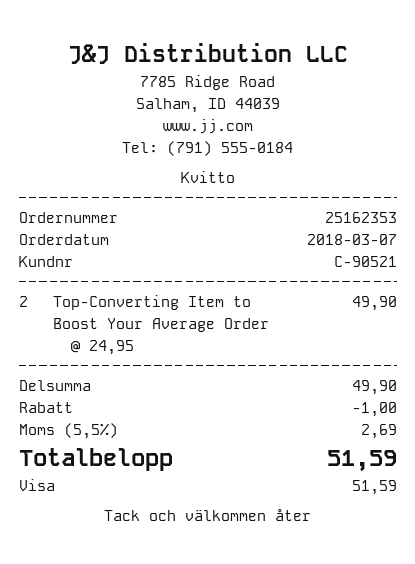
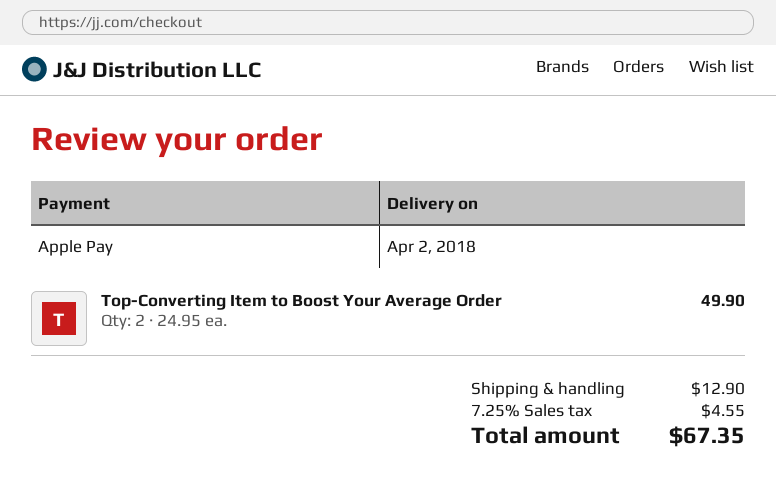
payment method: Visa -> Apple Pay
discount: 1.00 -> none
shipping: none -> 12.90
tax: 5.5% = 2.69 -> 7.25% = 4.55
total: 51.59 -> 67.35

